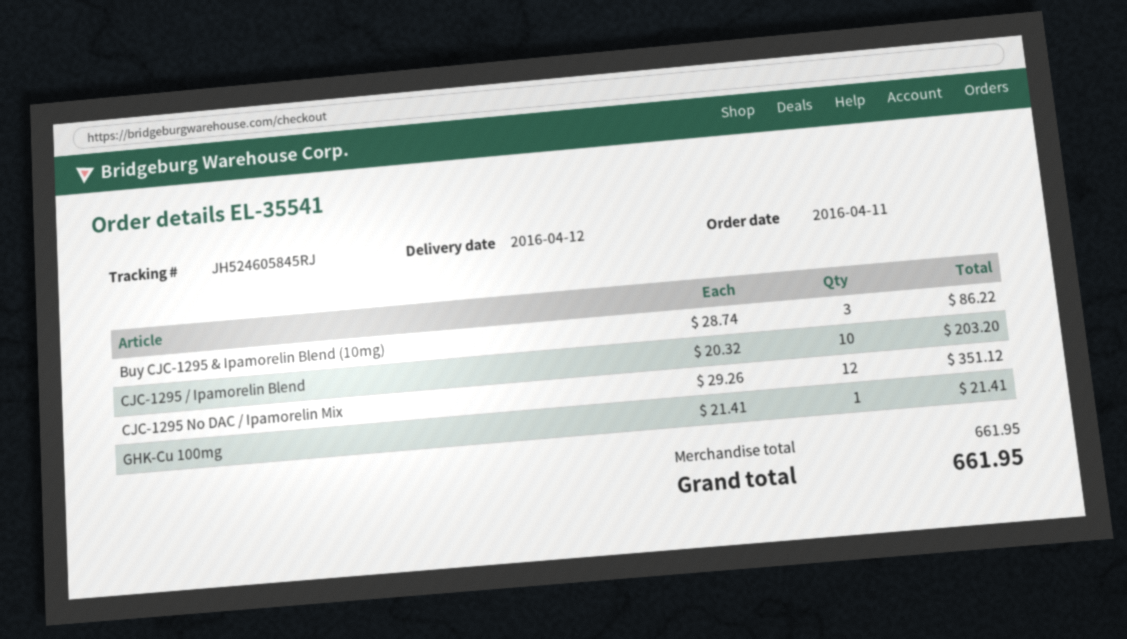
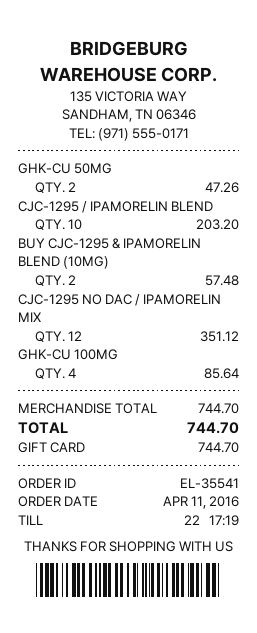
Buy CJC-1295 & Ipamorelin Blend (10mg): 3 for 86.22 -> 2 for 57.48
GHK-Cu 100mg: 1 for 21.41 -> 4 for 85.64
GHK-CU 50MG: none -> 2 for 47.26
subtotal: 661.95 -> 744.70
total: 661.95 -> 744.70

